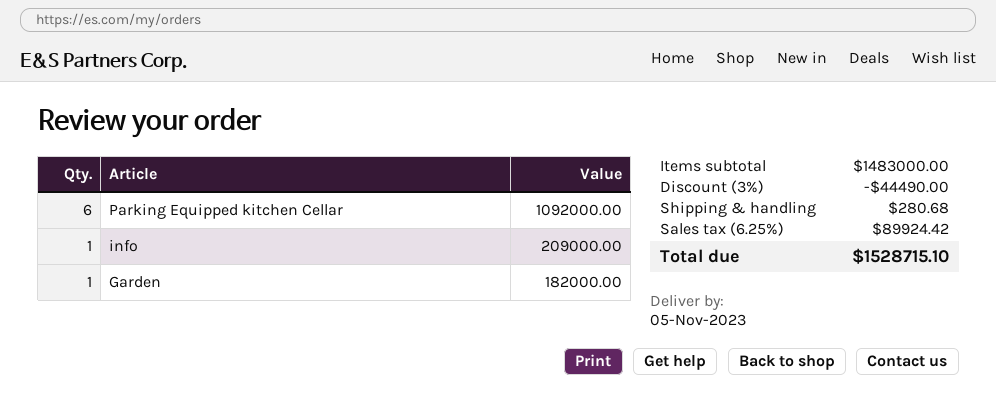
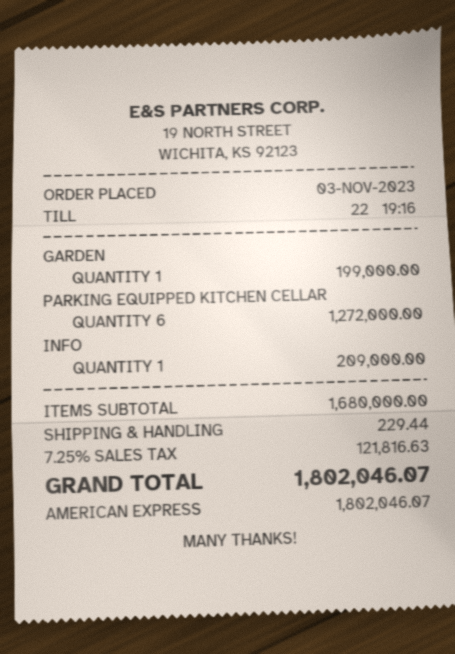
Parking Equipped kitchen Cellar: 6 for 1092000.00 -> 6 for 1272000.00
Garden: 1 for 182000.00 -> 1 for 199000.00
subtotal: 1483000.00 -> 1680000.00
discount: 3% = 44490.00 -> none
shipping: 280.68 -> 229.44
tax: 6.25% = 89924.42 -> 7.25% = 121816.63
total: 1528715.10 -> 1802046.07

